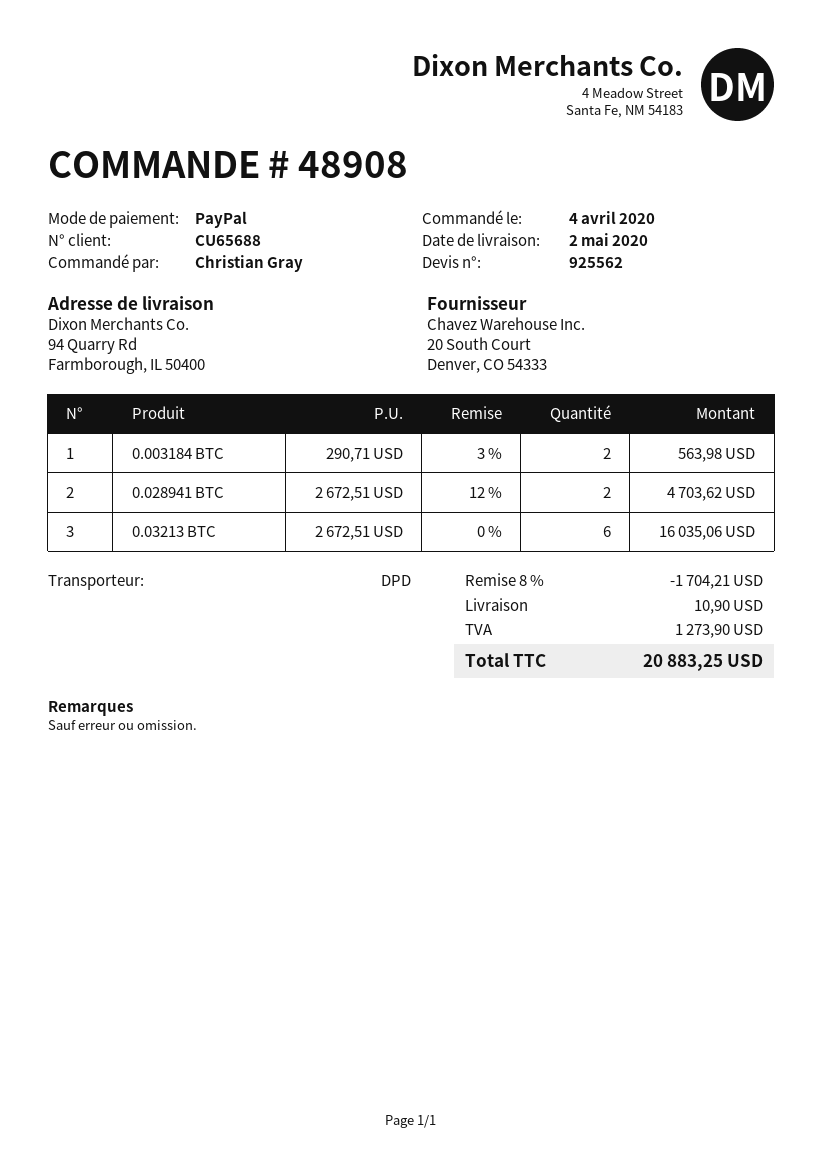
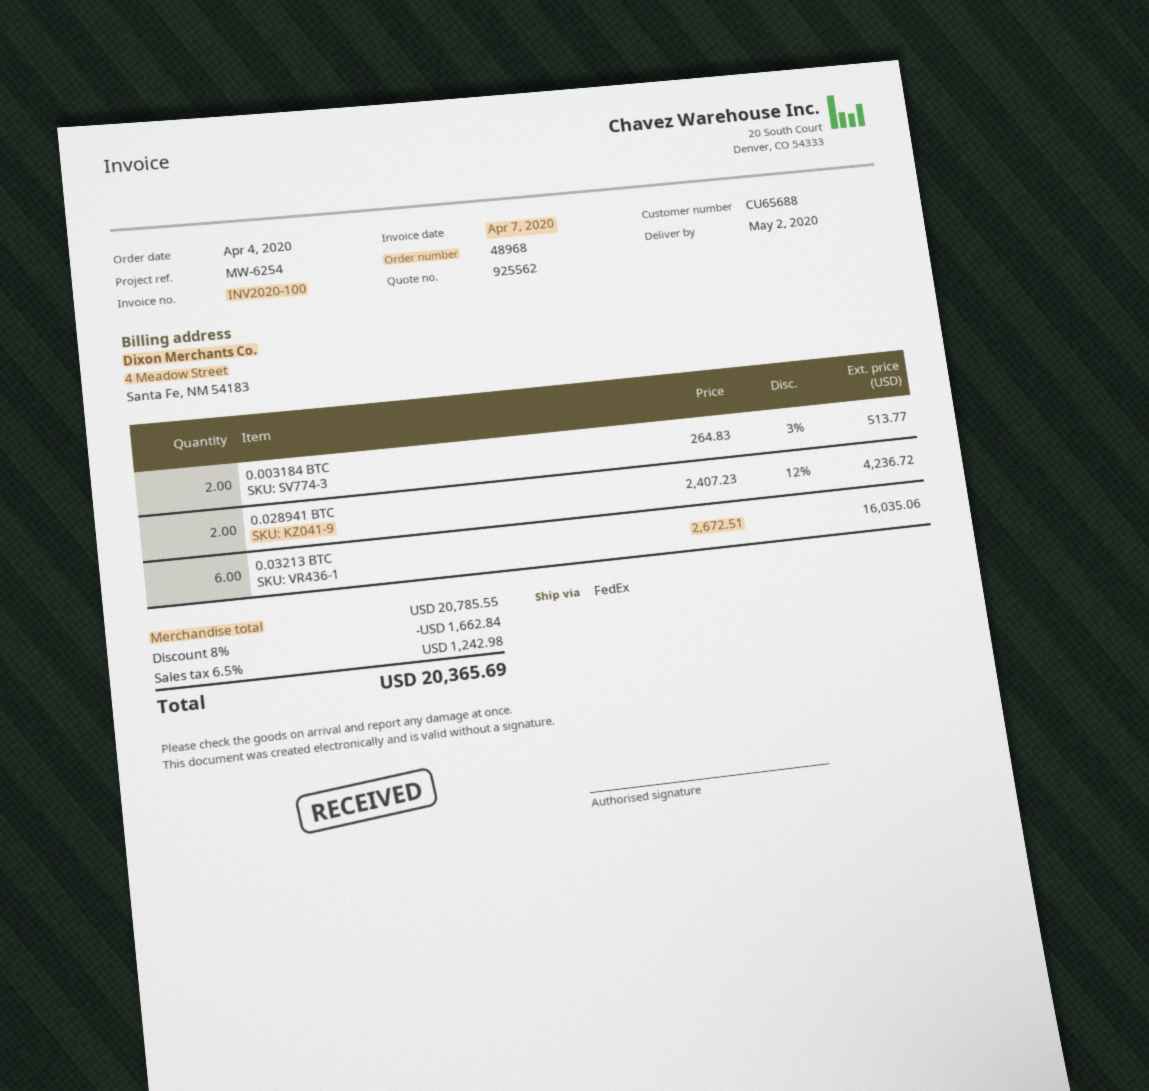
order number: 48908 -> 48968
shipping method: DPD -> FedEx
0.003184 BTC: 2 x 290.71 - 3% = 563.98 -> 2 x 264.83 - 3% = 513.77
0.028941 BTC: 2 x 2672.51 - 12% = 4703.62 -> 2 x 2407.23 - 12% = 4236.72
discount: 8% = 1704.21 -> 8% = 1662.84
shipping: 10.90 -> none
tax: 1273.90 -> 1242.98
total: 20883.25 -> 20365.69

